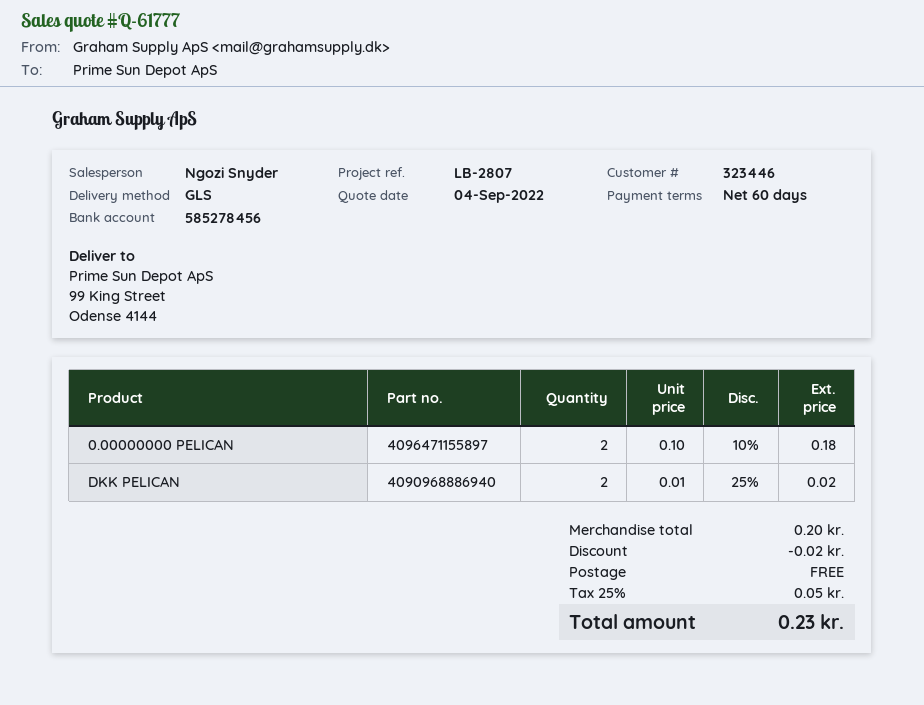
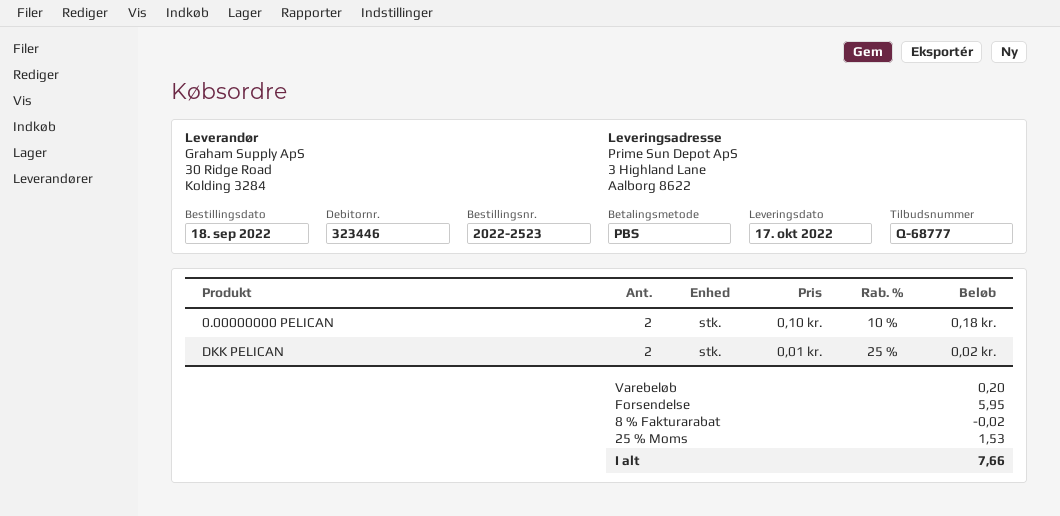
quote number: Q-61777 -> Q-68777
ship to: 99 King Street, Odense 4144 -> 3 Highland Lane, Aalborg 8622
shipping: 0.00 -> 5.95
tax: 25% = 0.05 -> 25% = 1.53
total: 0.23 -> 7.66

